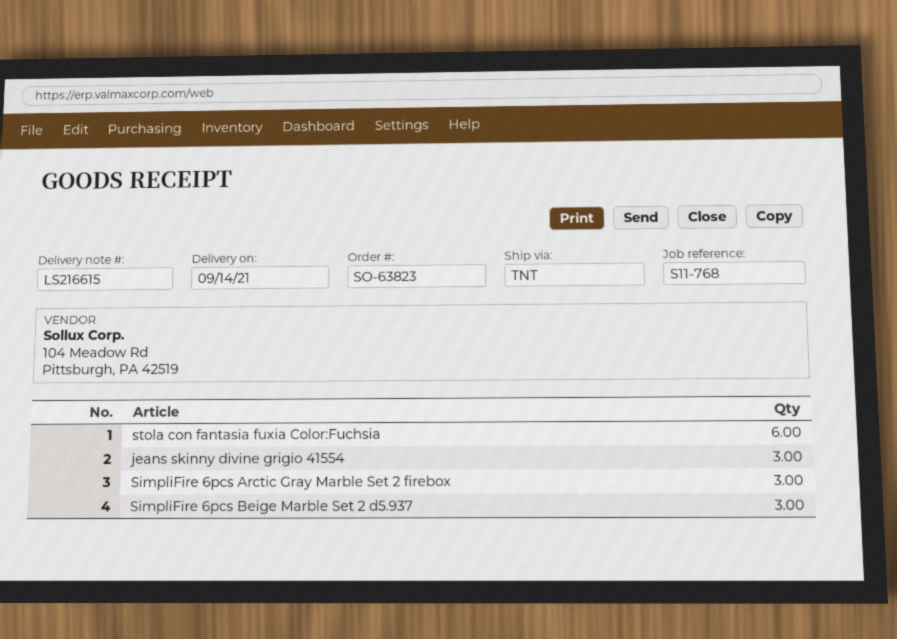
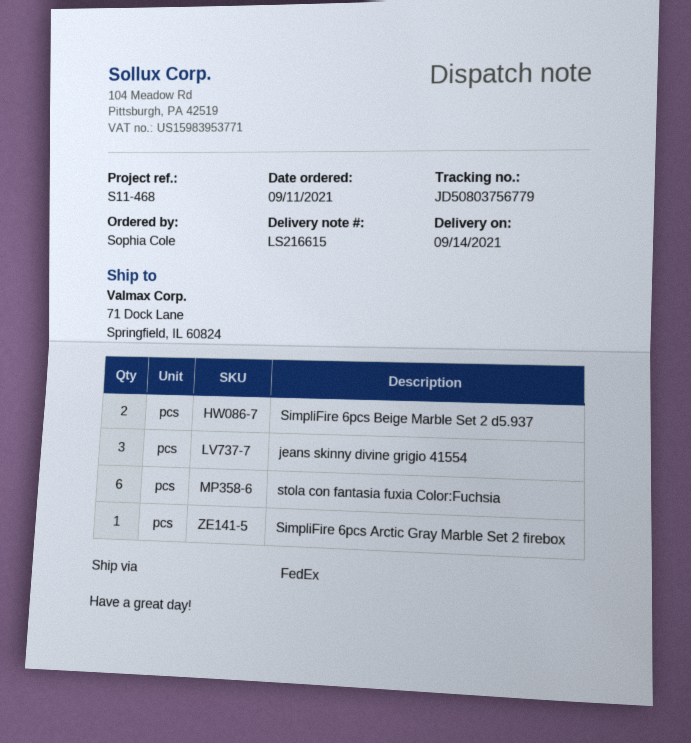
reference: S11-768 -> S11-468
shipping method: TNT -> FedEx
SimpliFire 6pcs Arctic Gray Marble Set 2 firebox: 3 -> 1
SimpliFire 6pcs Beige Marble Set 2 d5.937: 3 -> 2

